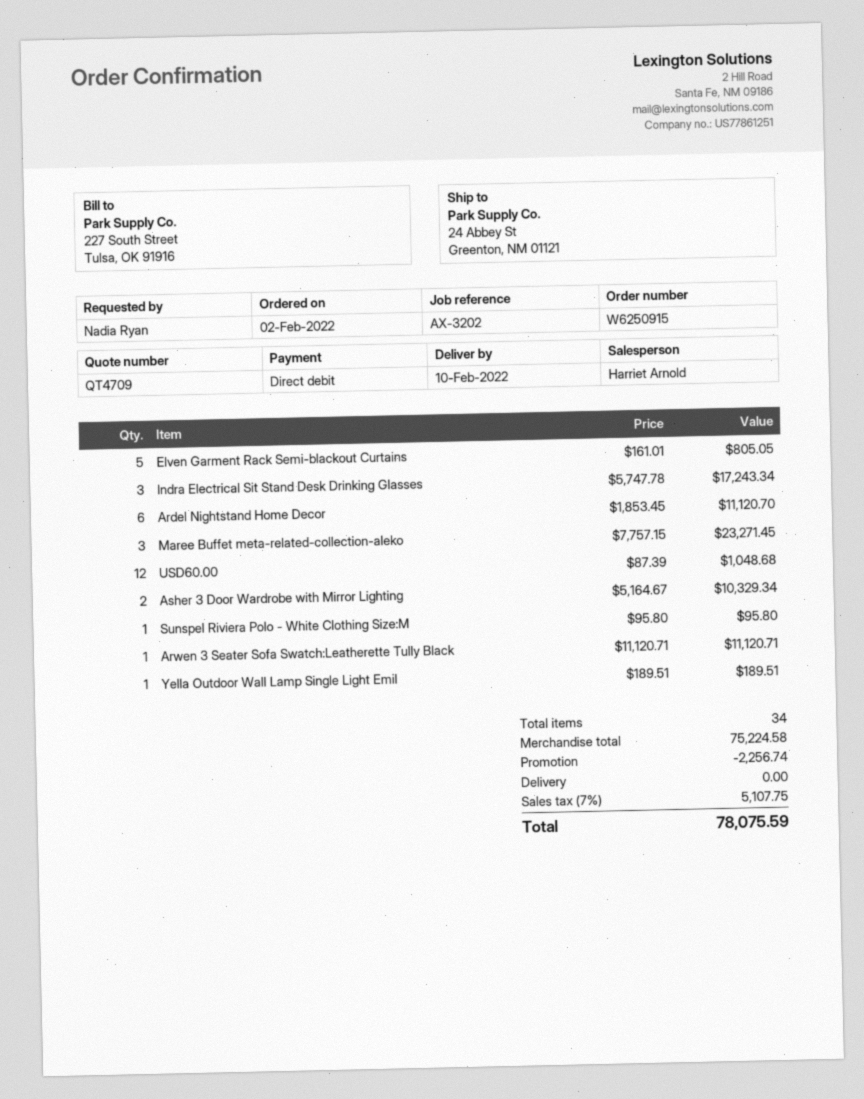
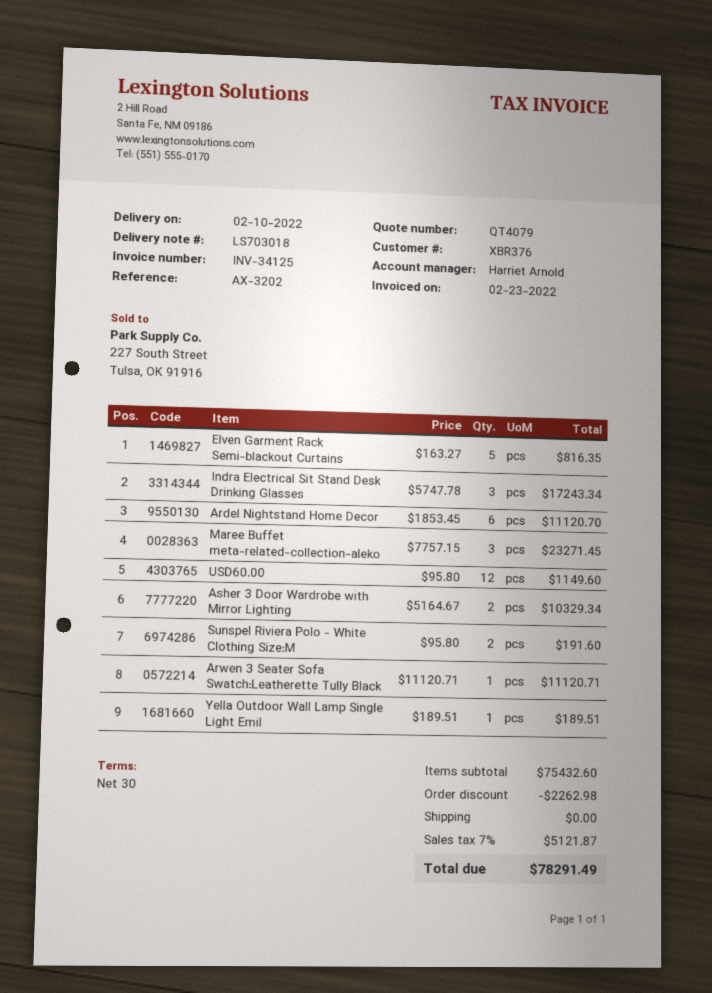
quote number: QT4709 -> QT4079
Elven Garment Rack Semi-blackout Curtains: 5 x 161.01 = 805.05 -> 5 x 163.27 = 816.35
USD60.00: 12 x 87.39 = 1048.68 -> 12 x 95.80 = 1149.60
Sunspel Riviera Polo - White Clothing Size:M: 1 x 95.80 = 95.80 -> 2 x 95.80 = 191.60
subtotal: 75224.58 -> 75432.60
discount: 2256.74 -> 2262.98
tax: 7% = 5107.75 -> 7% = 5121.87
total: 78075.59 -> 78291.49

